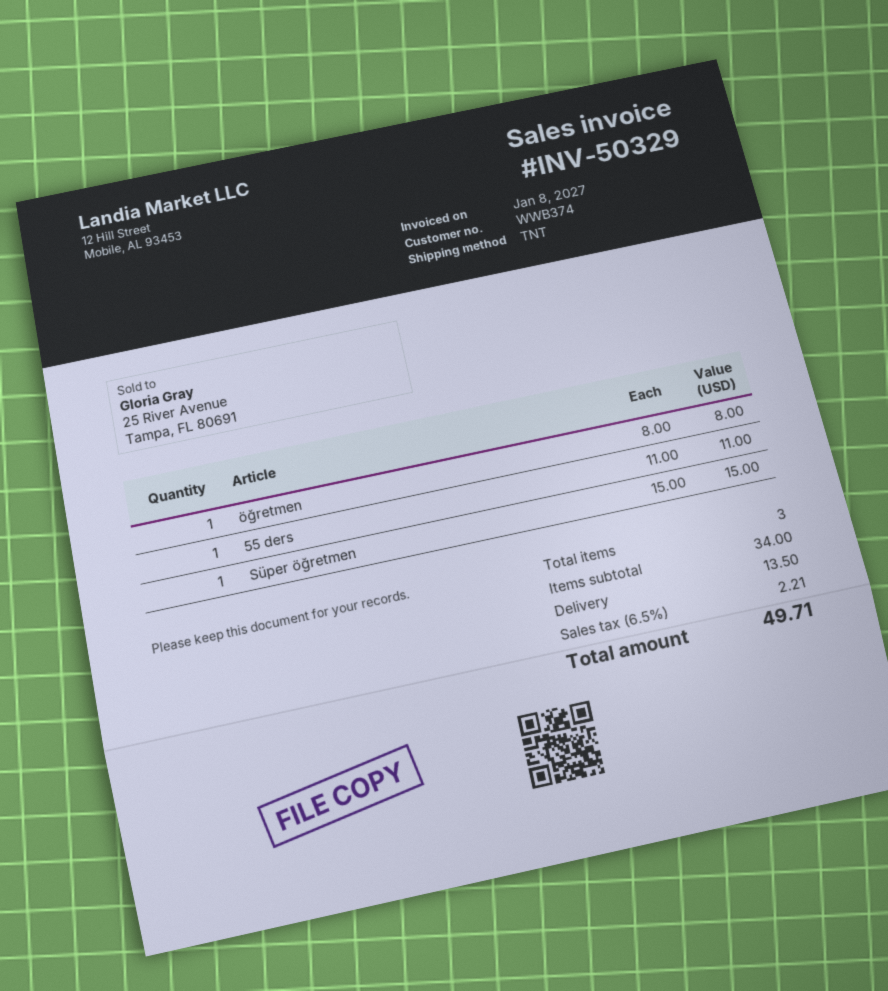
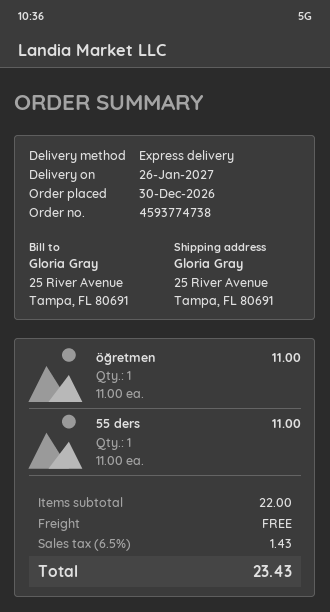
shipping method: TNT -> express
öğretmen: 1 x 8.00 = 8.00 -> 1 x 11.00 = 11.00
Süper öğretmen: 1 x 15.00 = 15.00 -> none
subtotal: 34.00 -> 22.00
shipping: 13.50 -> 0.00
tax: 6.5% = 2.21 -> 6.5% = 1.43
total: 49.71 -> 23.43

